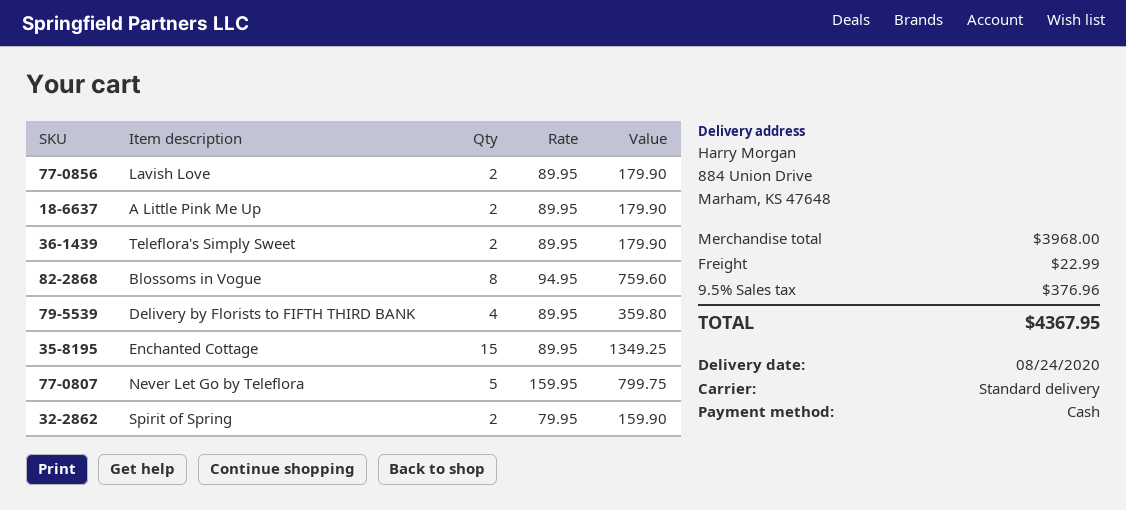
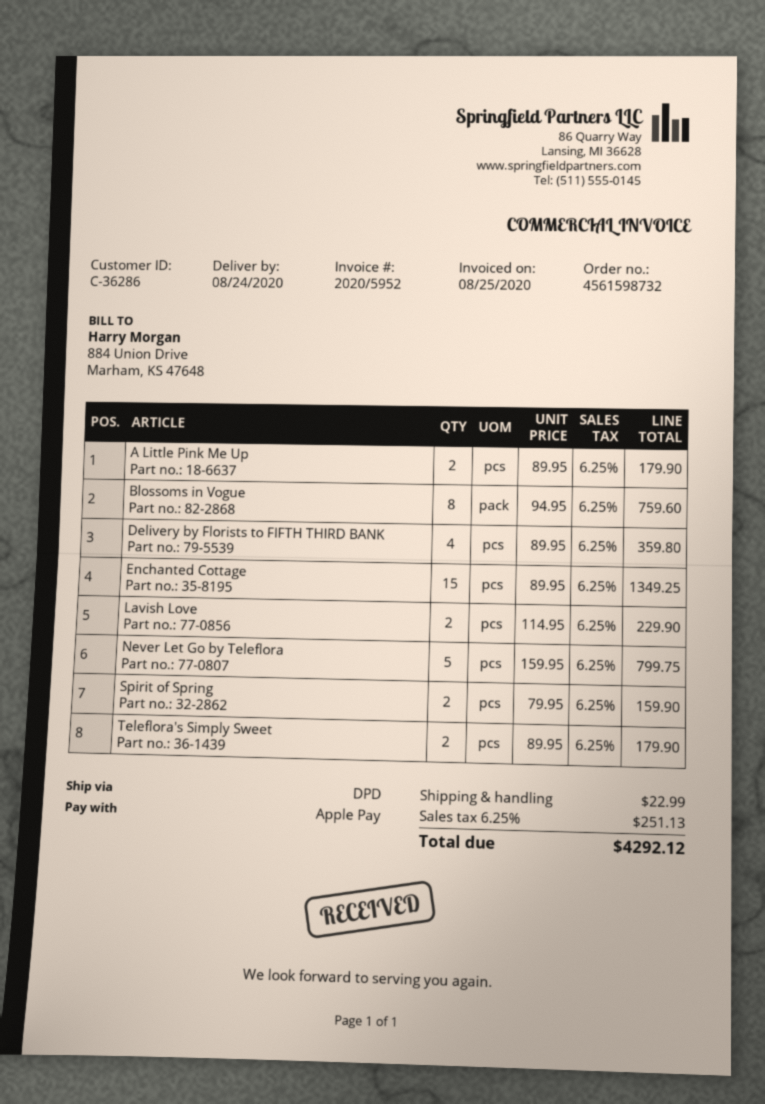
payment method: cash -> Apple Pay
shipping method: standard -> DPD
Lavish Love: 2 x 89.95 = 179.90 -> 2 x 114.95 = 229.90
tax: 9.5% = 376.96 -> 6.25% = 251.13
total: 4367.95 -> 4292.12

